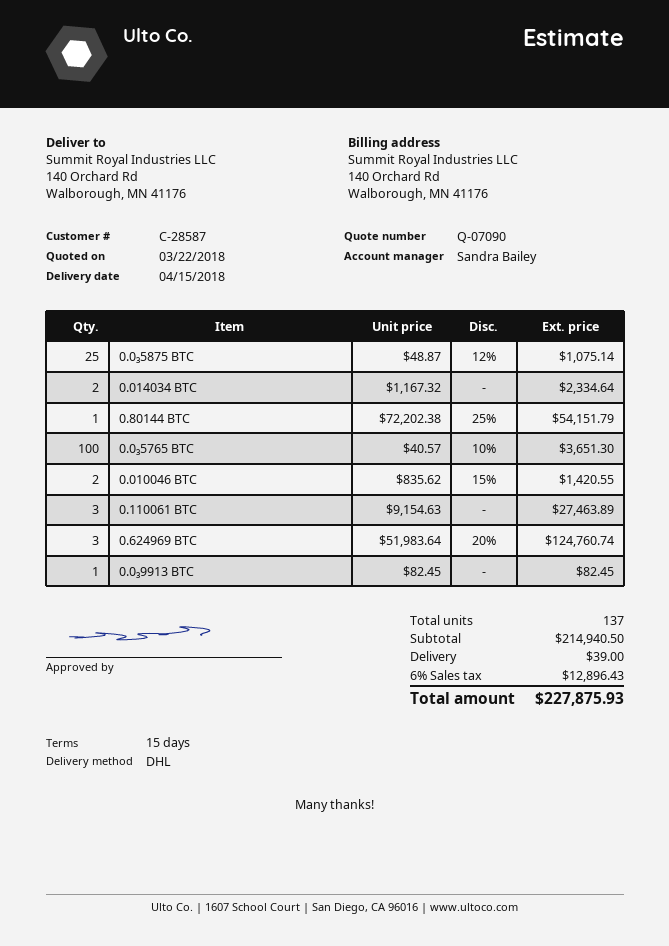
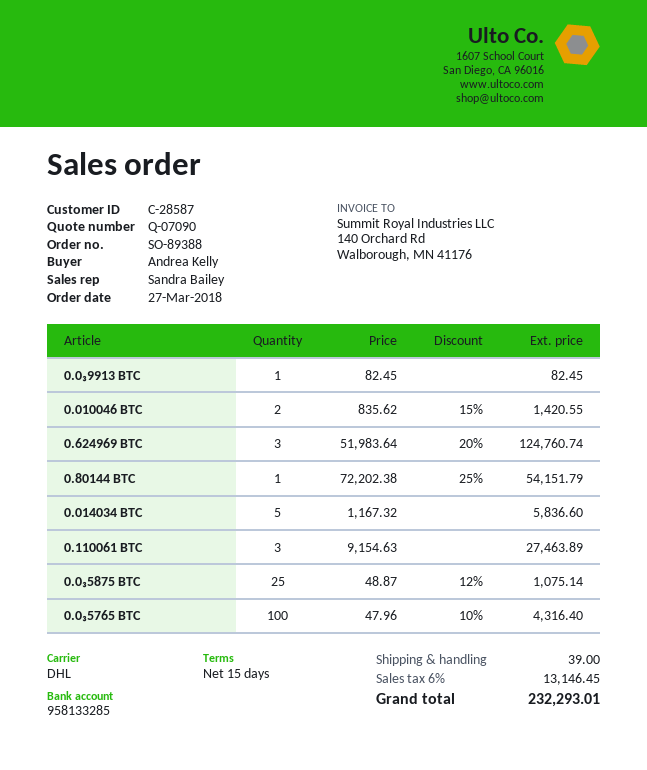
0.014034 BTC: 2 x 1167.32 = 2334.64 -> 5 x 1167.32 = 5836.60
0.0₃5765 BTC: 100 x 40.57 - 10% = 3651.30 -> 100 x 47.96 - 10% = 4316.40
tax: 6% = 12896.43 -> 6% = 13146.45
total: 227875.93 -> 232293.01

